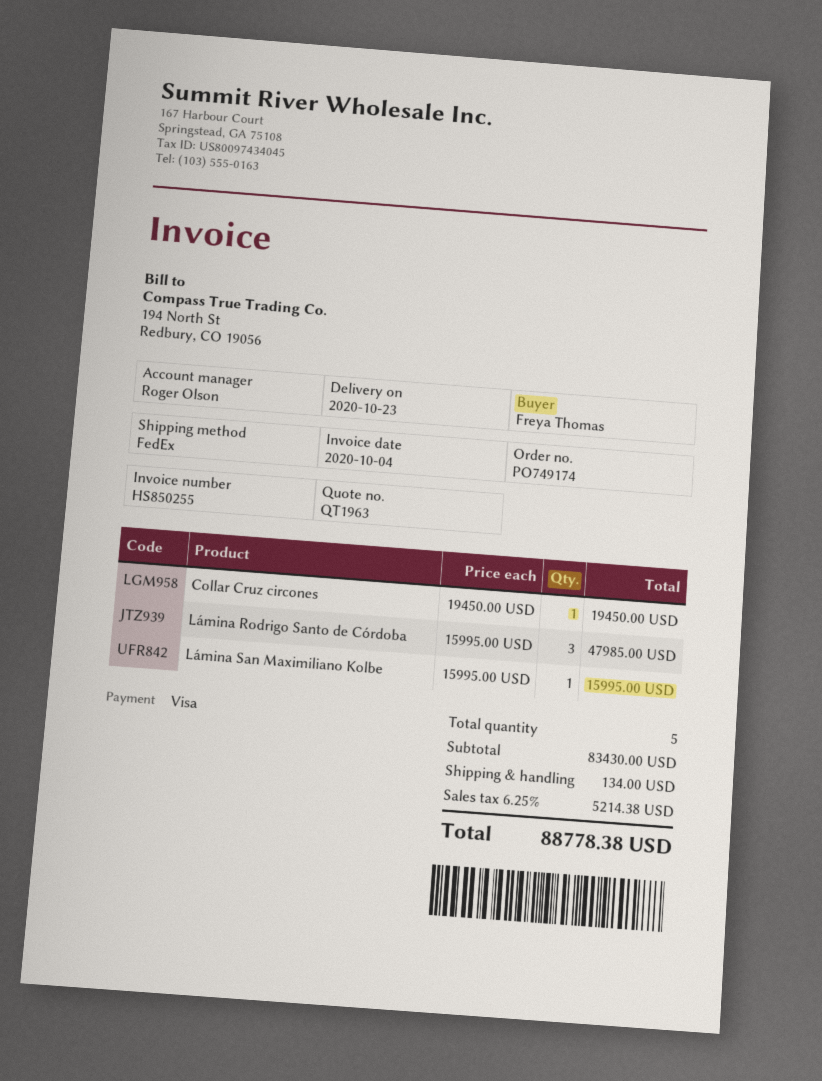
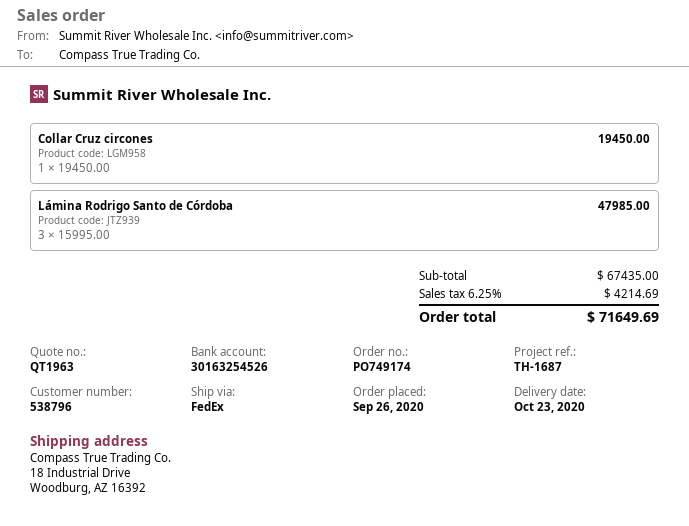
Lámina San Maximiliano Kolbe: 1 x 15995.00 = 15995.00 -> none
subtotal: 83430.00 -> 67435.00
shipping: 134.00 -> none
tax: 6.25% = 5214.38 -> 6.25% = 4214.69
total: 88778.38 -> 71649.69

